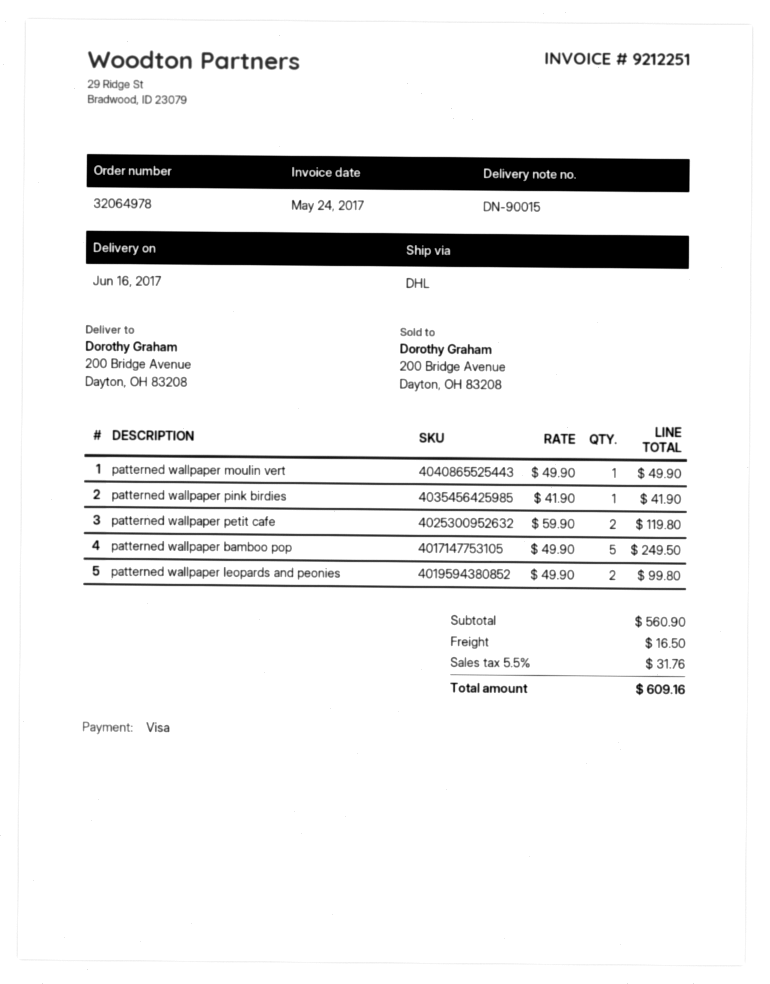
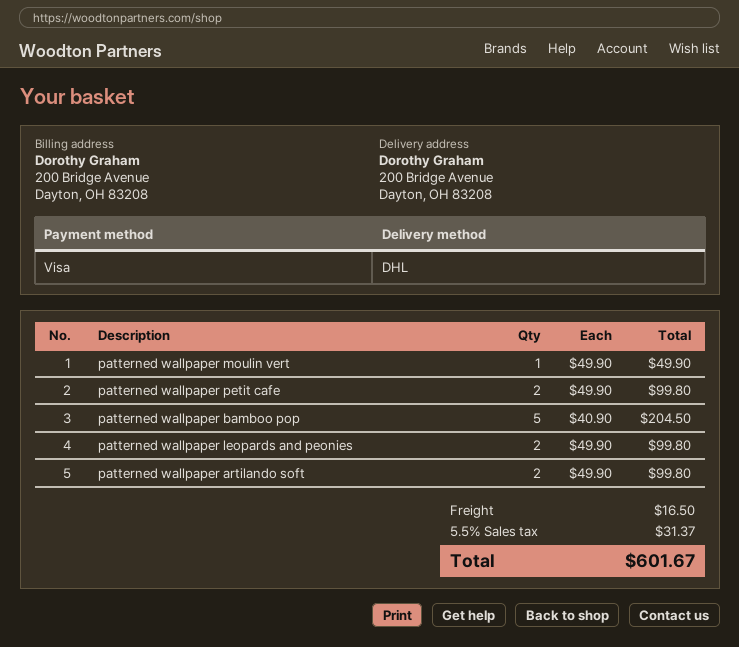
patterned wallpaper pink birdies: 1 x 41.90 = 41.90 -> none
patterned wallpaper petit cafe: 2 x 59.90 = 119.80 -> 2 x 49.90 = 99.80
patterned wallpaper bamboo pop: 5 x 49.90 = 249.50 -> 5 x 40.90 = 204.50
patterned wallpaper artilando soft: none -> 2 x 49.90 = 99.80
tax: 5.5% = 31.76 -> 5.5% = 31.37
total: 609.16 -> 601.67

